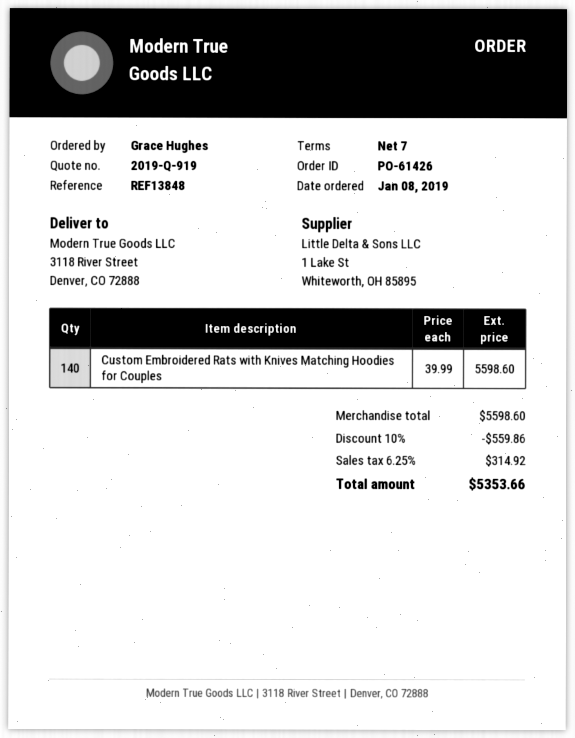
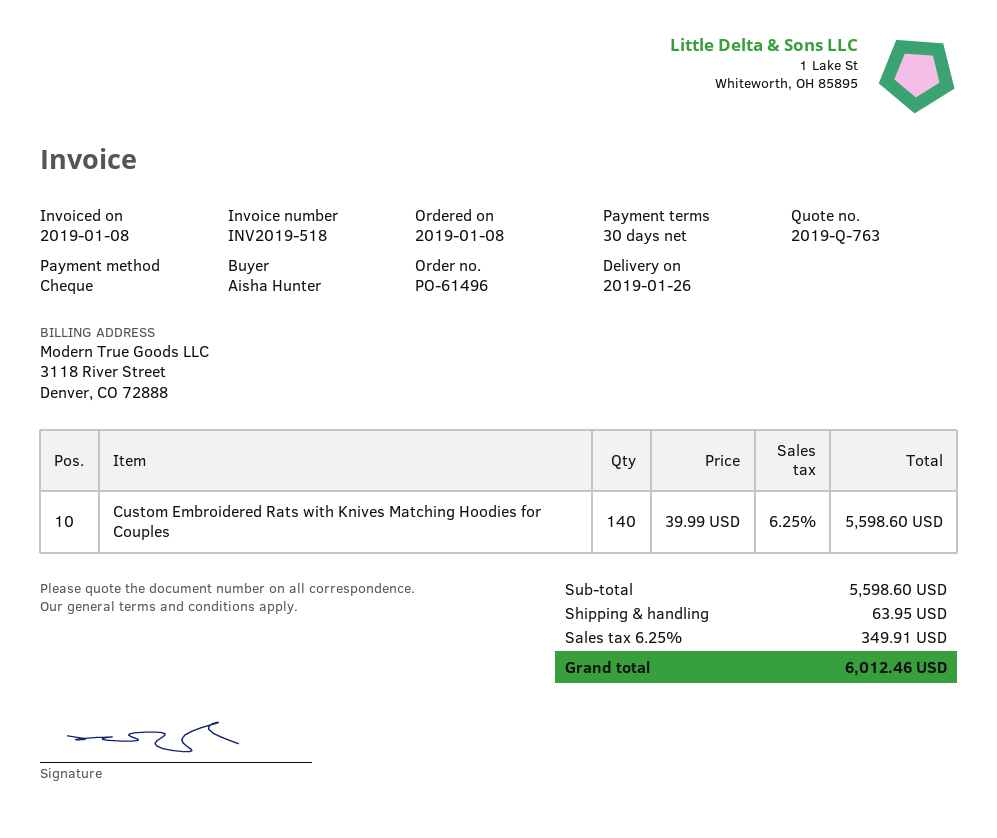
quote number: 2019-Q-919 -> 2019-Q-763
order number: PO-61426 -> PO-61496
payment terms: 7 days -> 30 days
ordered by: Grace Hughes -> Aisha Hunter
discount: 10% = 559.86 -> none
shipping: none -> 63.95
tax: 6.25% = 314.92 -> 6.25% = 349.91
total: 5353.66 -> 6012.46

